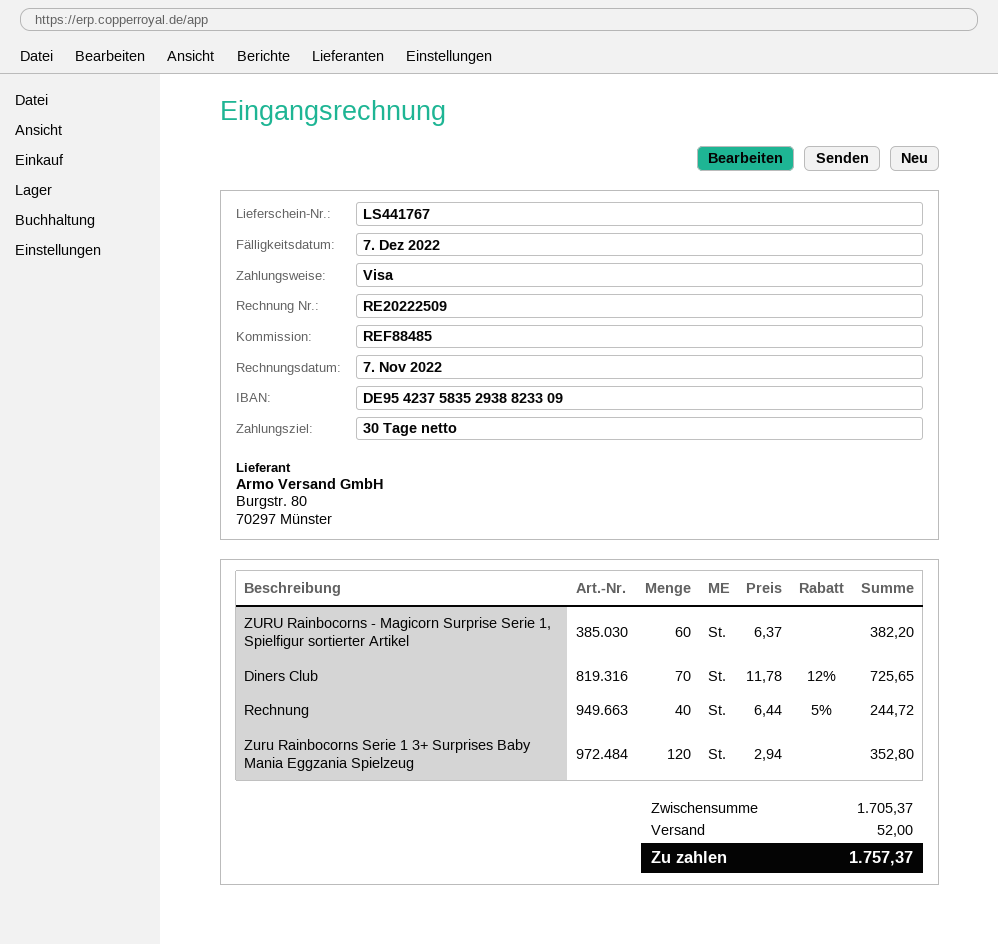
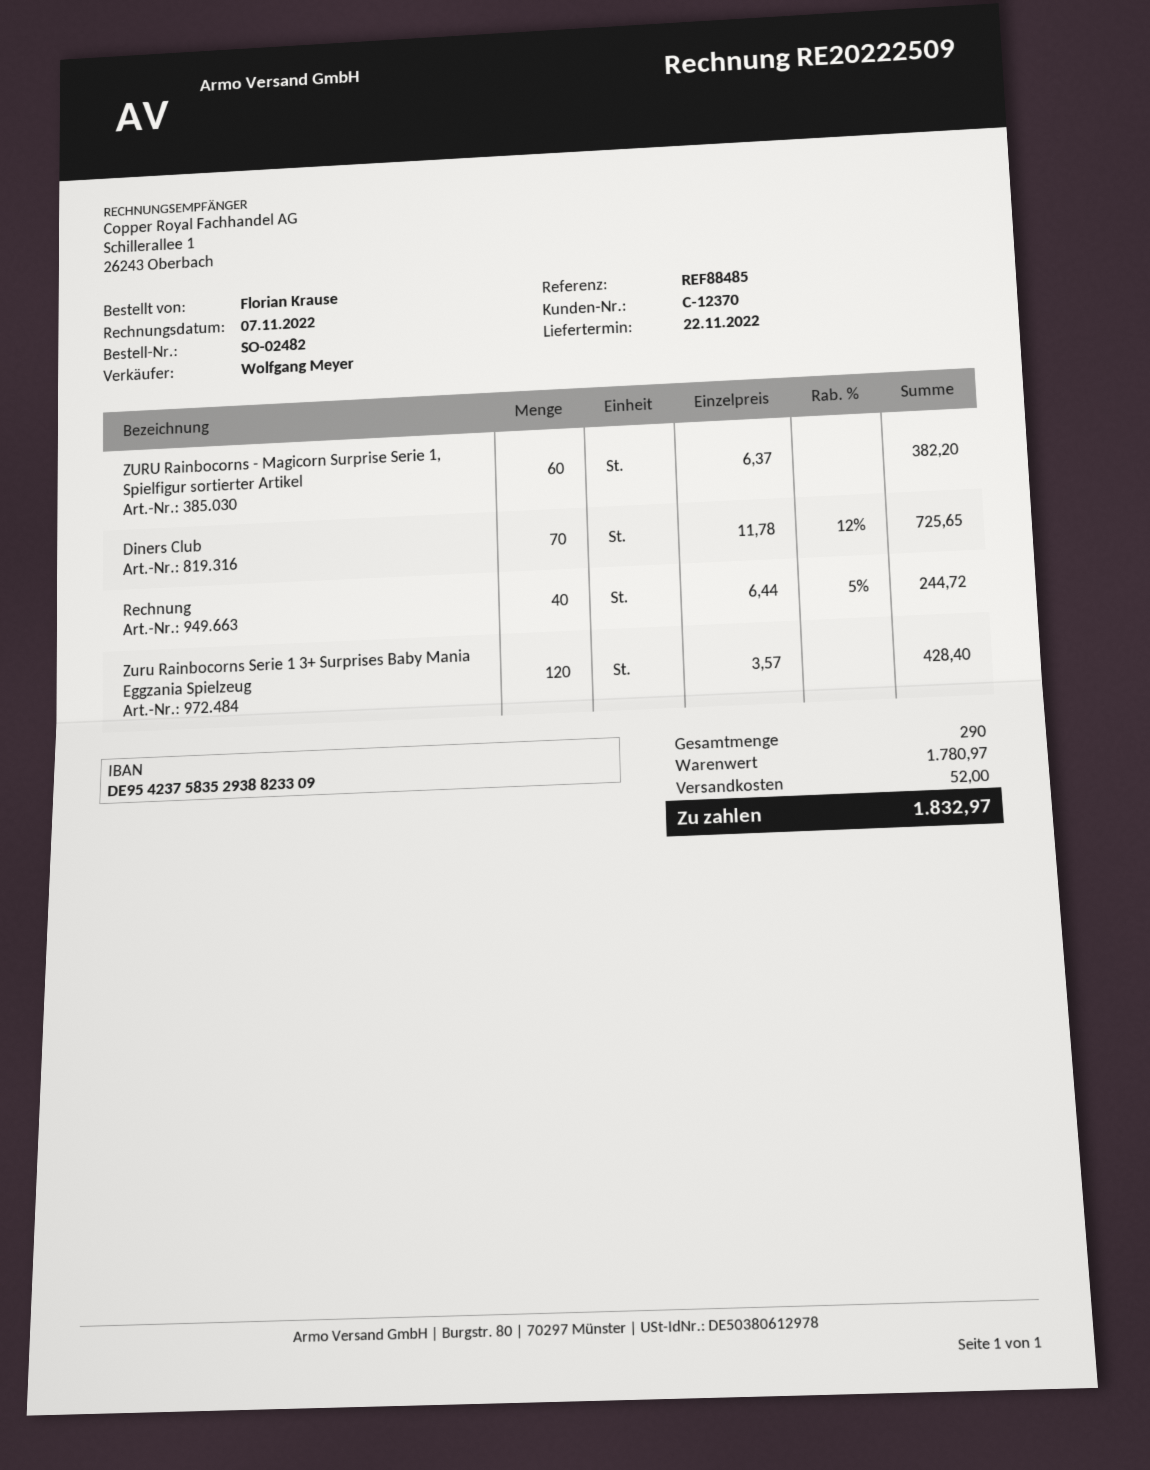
Zuru Rainbocorns Serie 1 3+ Surprises Baby Mania Eggzania Spielzeug: 120 x 2.94 = 352.80 -> 120 x 3.57 = 428.40
subtotal: 1705.37 -> 1780.97
total: 1757.37 -> 1832.97

